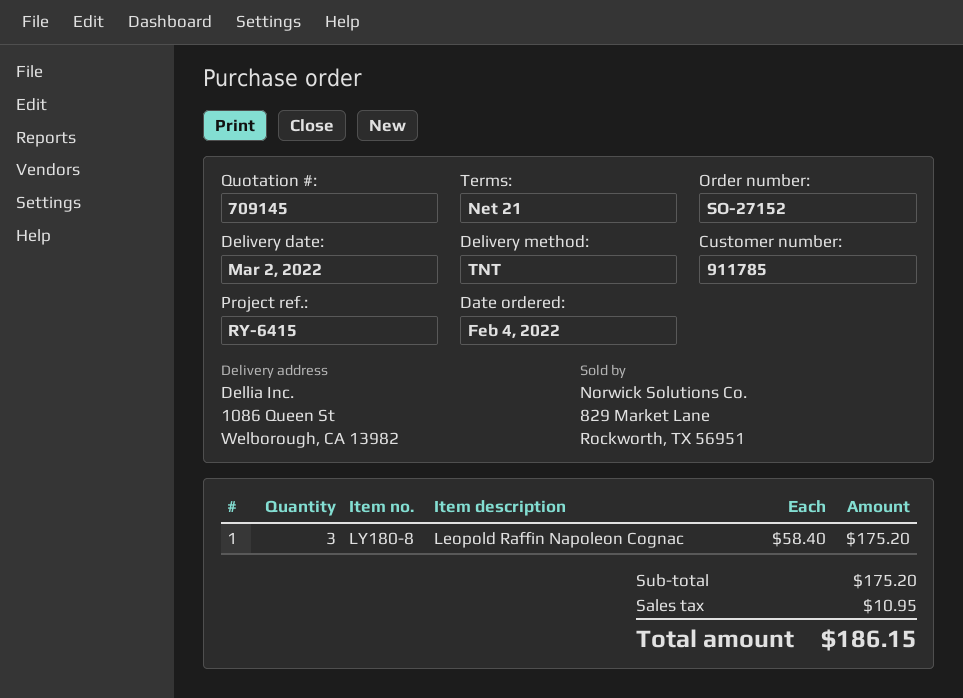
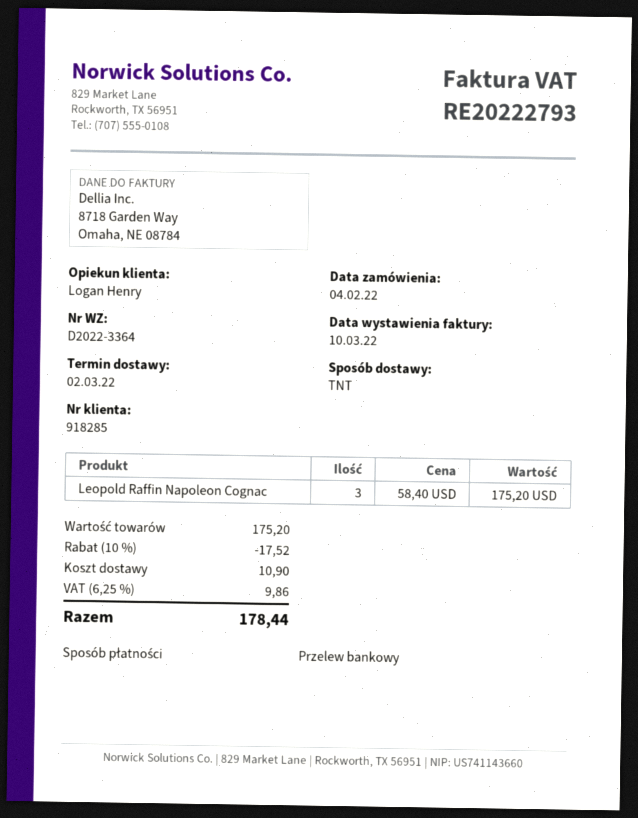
customer number: 911785 -> 918285
discount: none -> 10% = 17.52
shipping: none -> 10.90
tax: 10.95 -> 9.86
total: 186.15 -> 178.44

